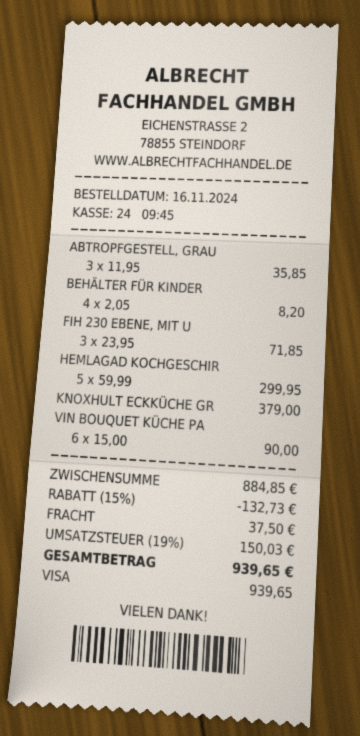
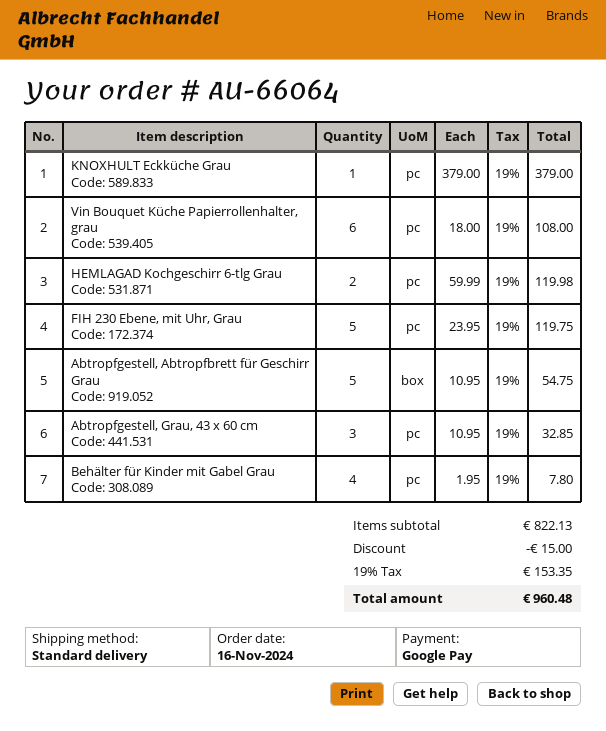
payment method: Visa -> Google Pay
ABTROPFGESTELL, GRAU: 3 x 11.95 = 35.85 -> 3 x 10.95 = 32.85
BEHÄLTER FÜR KINDER: 4 x 2.05 = 8.20 -> 4 x 1.95 = 7.80
FIH 230 EBENE, MIT U: 3 x 23.95 = 71.85 -> 5 x 23.95 = 119.75
HEMLAGAD KOCHGESCHIR: 5 x 59.99 = 299.95 -> 2 x 59.99 = 119.98
VIN BOUQUET KÜCHE PA: 6 x 15.00 = 90.00 -> 6 x 18.00 = 108.00
Abtropfgestell, Abtropfbrett für Geschirr Grau: none -> 5 x 10.95 = 54.75
subtotal: 884.85 -> 822.13
discount: 132.73 -> 15.00
shipping: 37.50 -> none
tax: 19% = 150.03 -> 19% = 153.35
total: 939.65 -> 960.48

